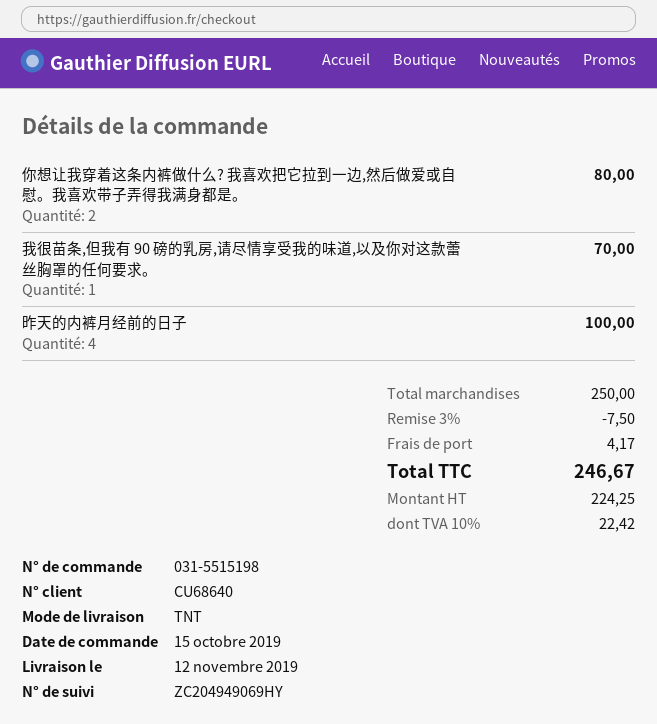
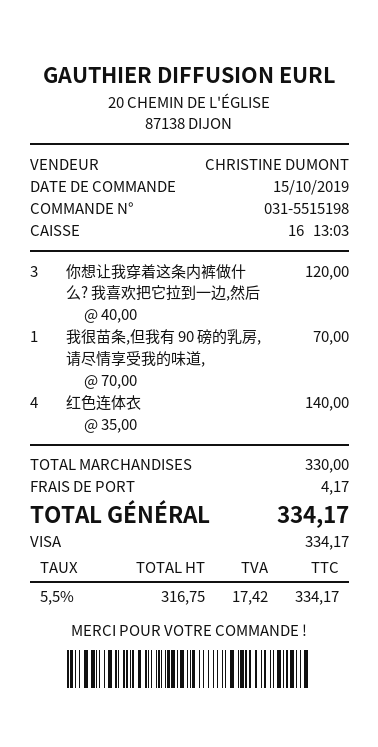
你想让我穿着这条内裤做什么? 我喜欢把它拉到一边,然后做爱或自慰。我喜欢带子弄得我满身都是。: 2 for 80.00 -> 3 for 120.00
昨天的内裤月经前的日子: 4 for 100.00 -> none
红色连体衣: none -> 4 for 140.00
subtotal: 250.00 -> 330.00
discount: 3% = 7.50 -> none
net: 224.25 -> 316.75
tax: 10% = 22.42 -> 5.5% = 17.42
total: 246.67 -> 334.17

